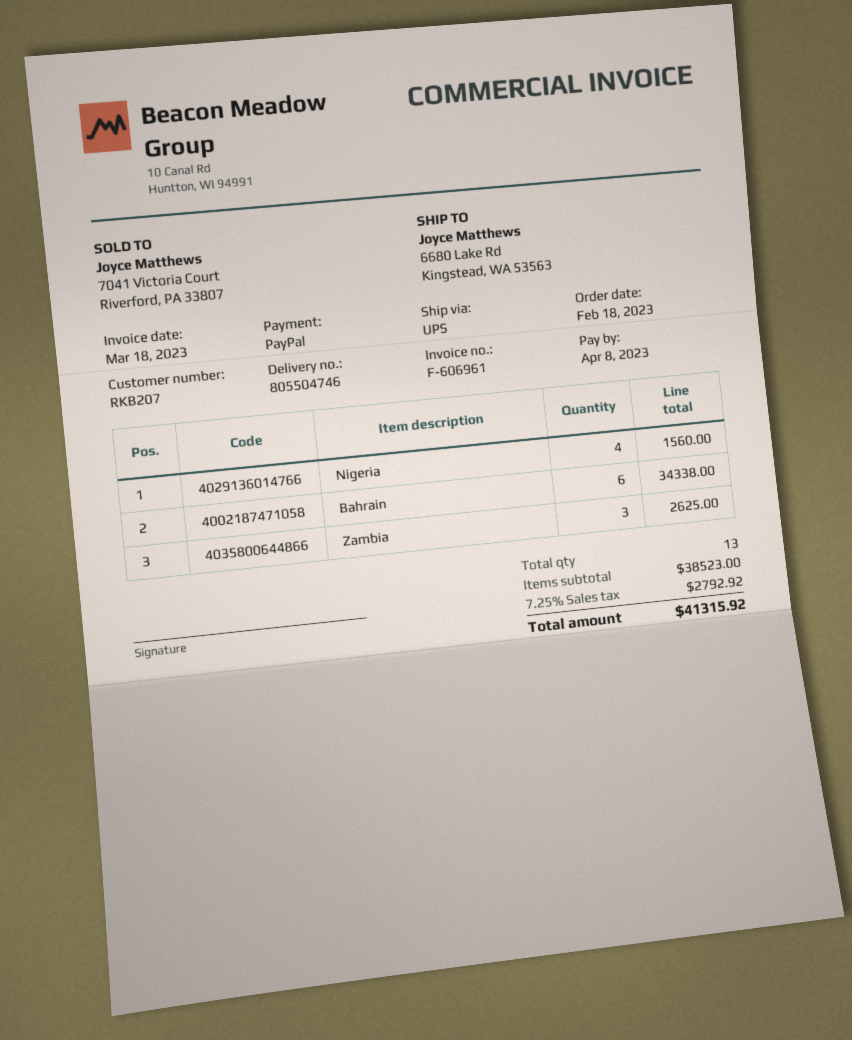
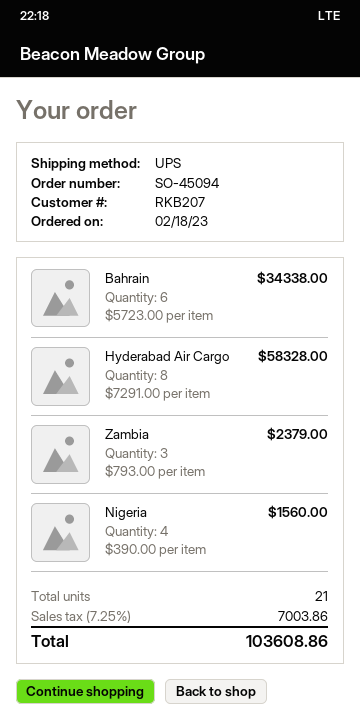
Zambia: 3 for 2625.00 -> 3 for 2379.00
Hyderabad Air Cargo: none -> 8 for 58328.00
total quantity: 13 -> 21
tax: 7.25% = 2792.92 -> 7.25% = 7003.86
total: 41315.92 -> 103608.86

